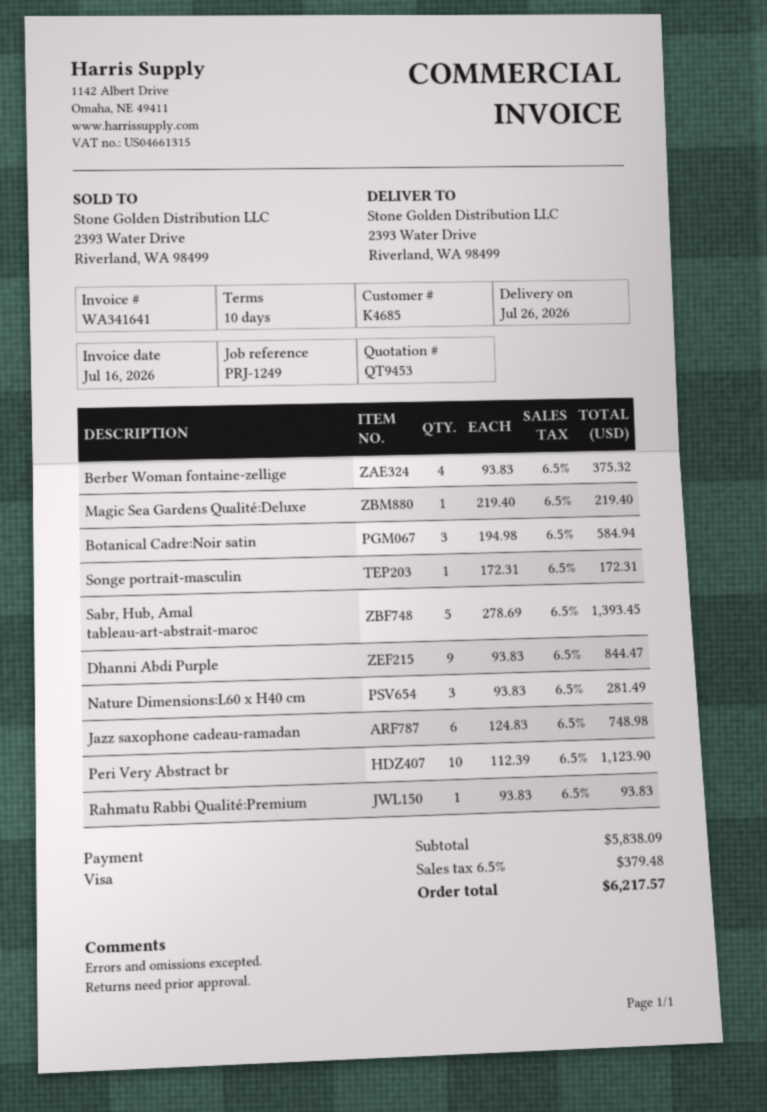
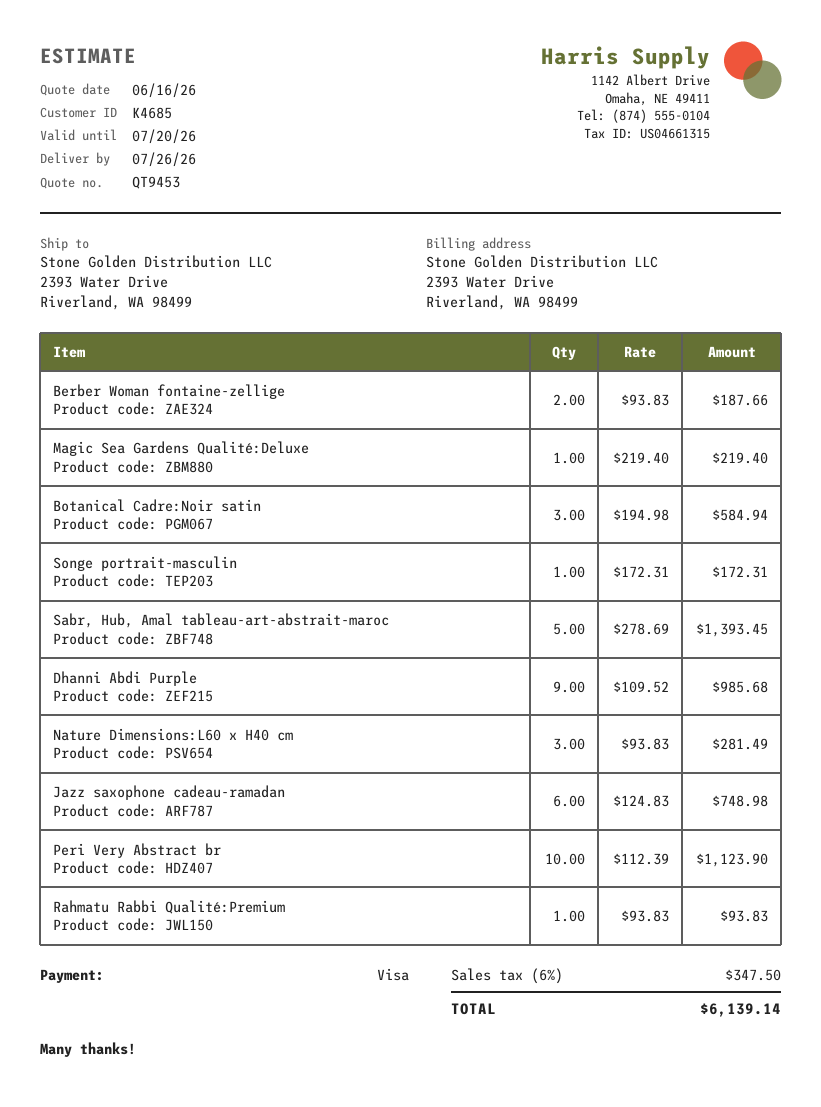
Berber Woman fontaine-zellige: 4 x 93.83 = 375.32 -> 2 x 93.83 = 187.66
Dhanni Abdi Purple: 9 x 93.83 = 844.47 -> 9 x 109.52 = 985.68
tax: 6.5% = 379.48 -> 6% = 347.50
total: 6217.57 -> 6139.14

